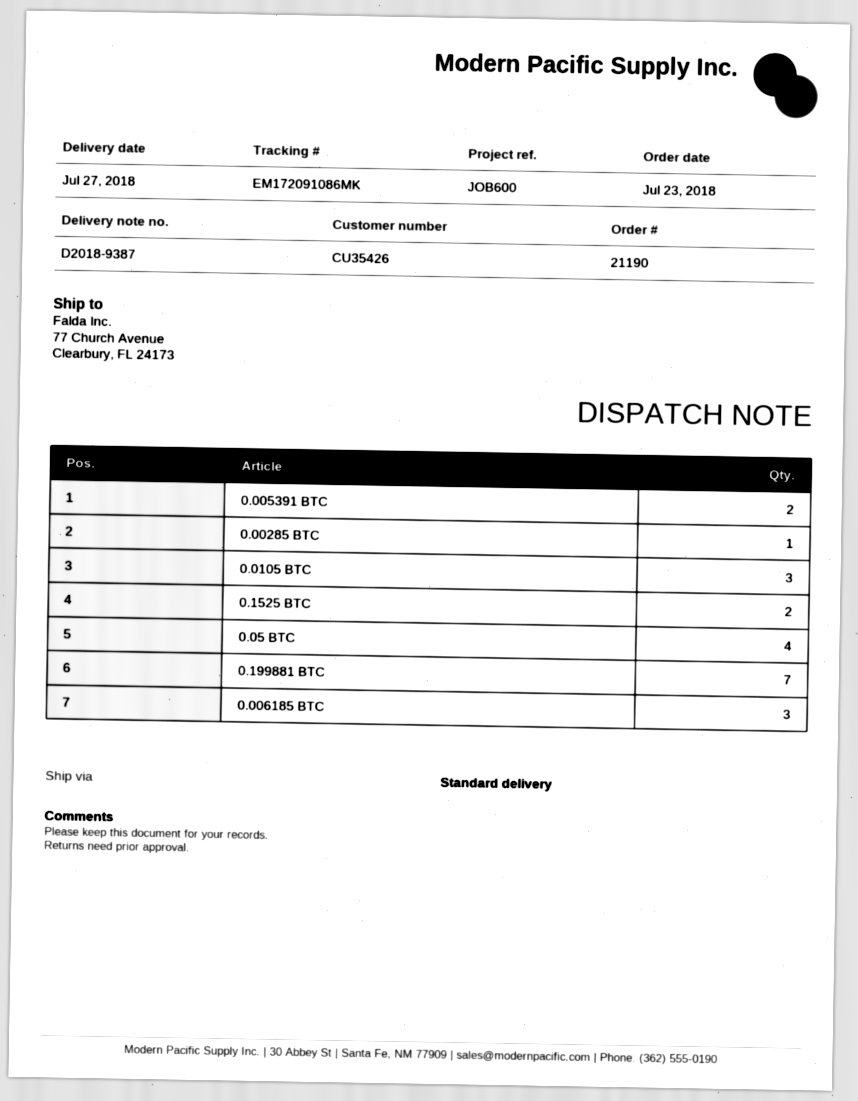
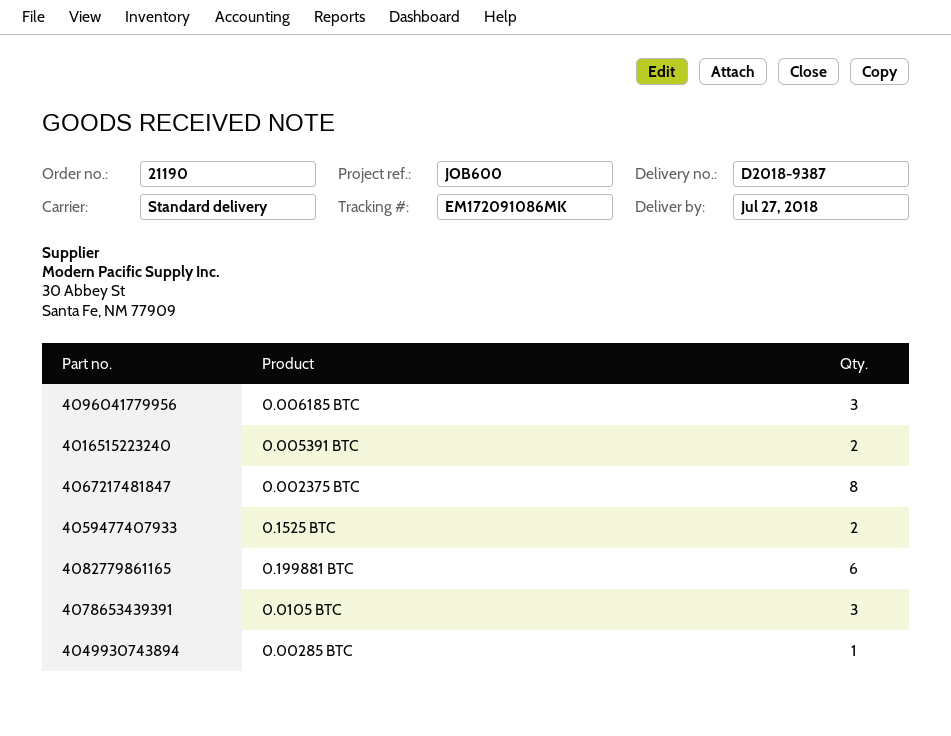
0.05 BTC: 4 -> none
0.199881 BTC: 7 -> 6
0.002375 BTC: none -> 8

